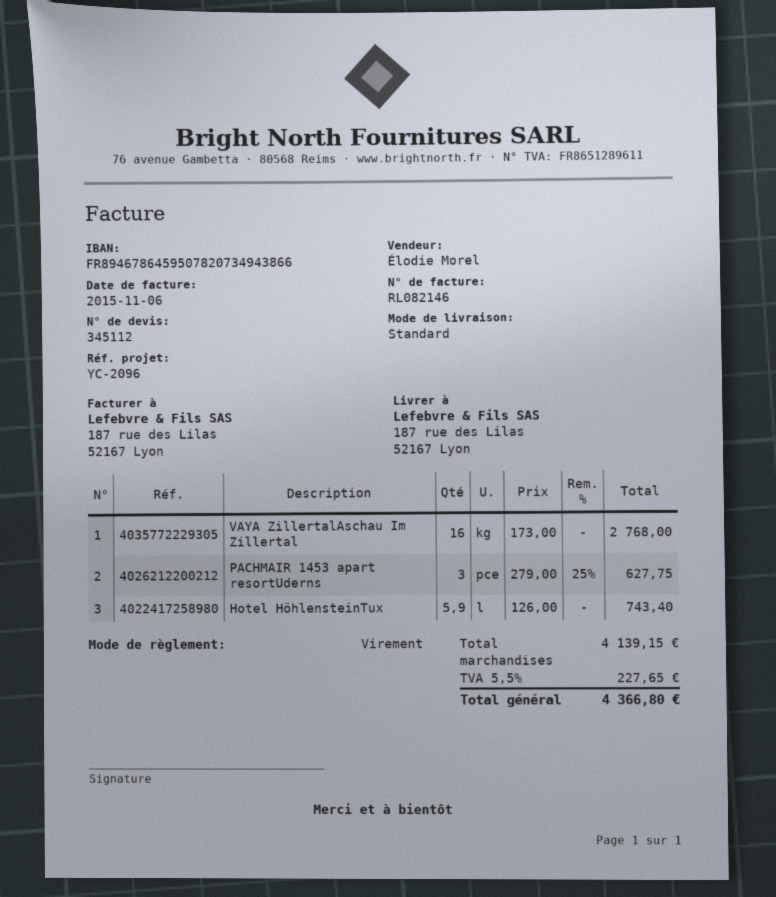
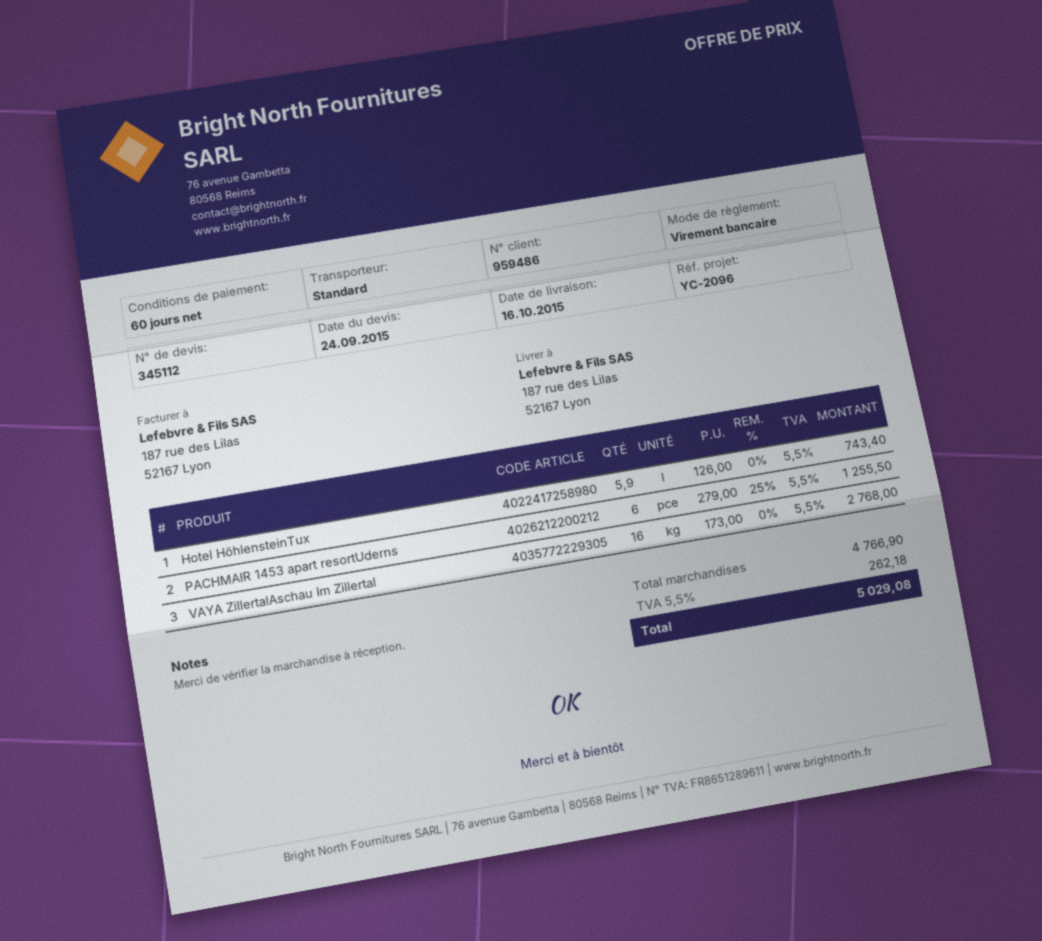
PACHMAIR 1453 apart resortUderns: 3 x 279.00 - 25% = 627.75 -> 6 x 279.00 - 25% = 1255.50
subtotal: 4139.15 -> 4766.90
tax: 5.5% = 227.65 -> 5.5% = 262.18
total: 4366.80 -> 5029.08

